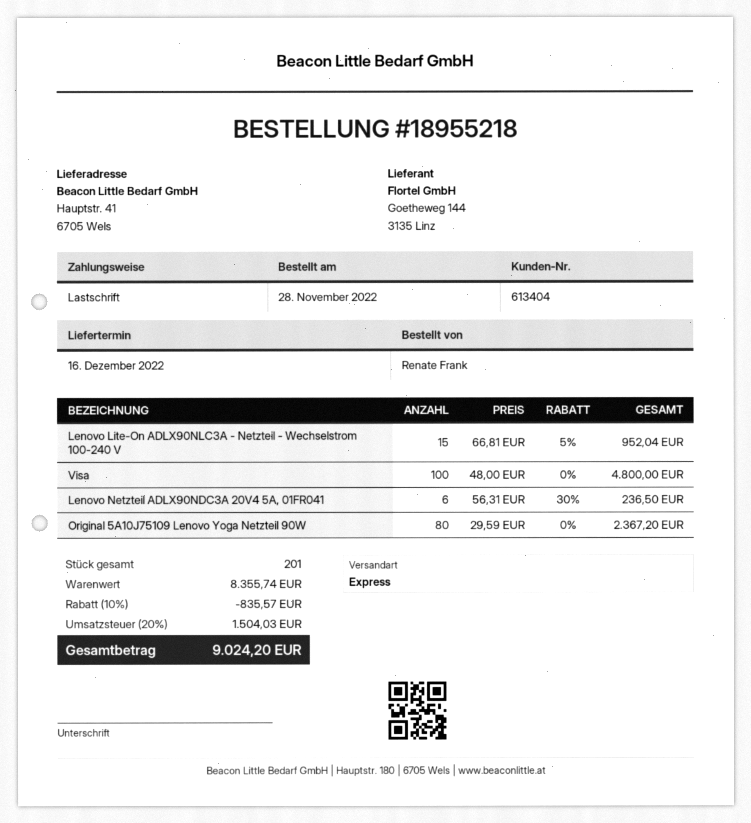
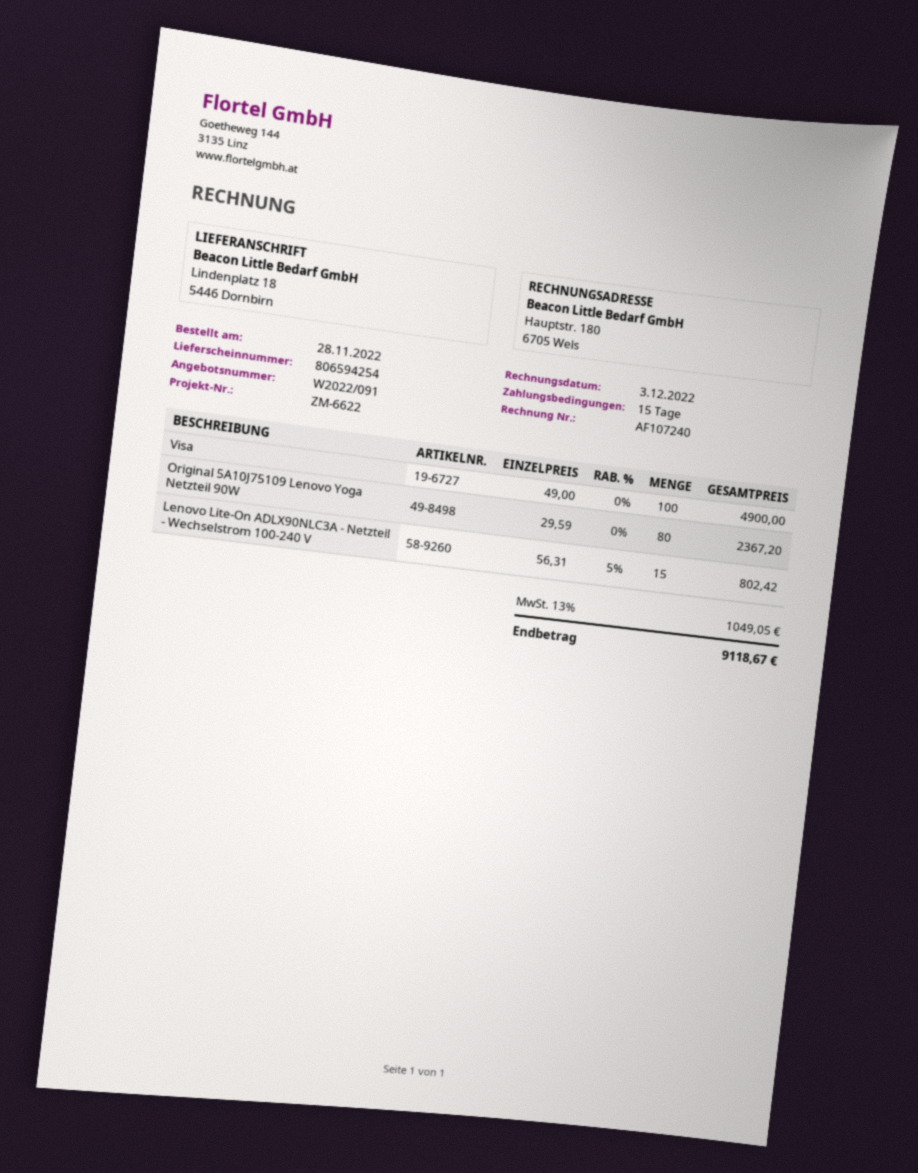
ship to: Hauptstr. 41, 6705 Wels -> Lindenplatz 18, 5446 Dornbirn
Lenovo Lite-On ADLX90NLC3A - Netzteil - Wechselstrom 100-240 V: 15 x 66.81 - 5% = 952.04 -> 15 x 56.31 - 5% = 802.42
Visa: 100 x 48.00 = 4800.00 -> 100 x 49.00 = 4900.00
Lenovo Netzteil ADLX90NDC3A 20V4 5A, 01FR041: 6 x 56.31 - 30% = 236.50 -> none
discount: 10% = 835.57 -> none
tax: 20% = 1504.03 -> 13% = 1049.05
total: 9024.20 -> 9118.67

